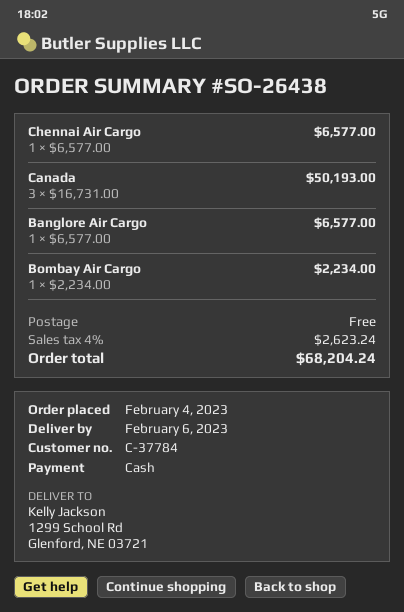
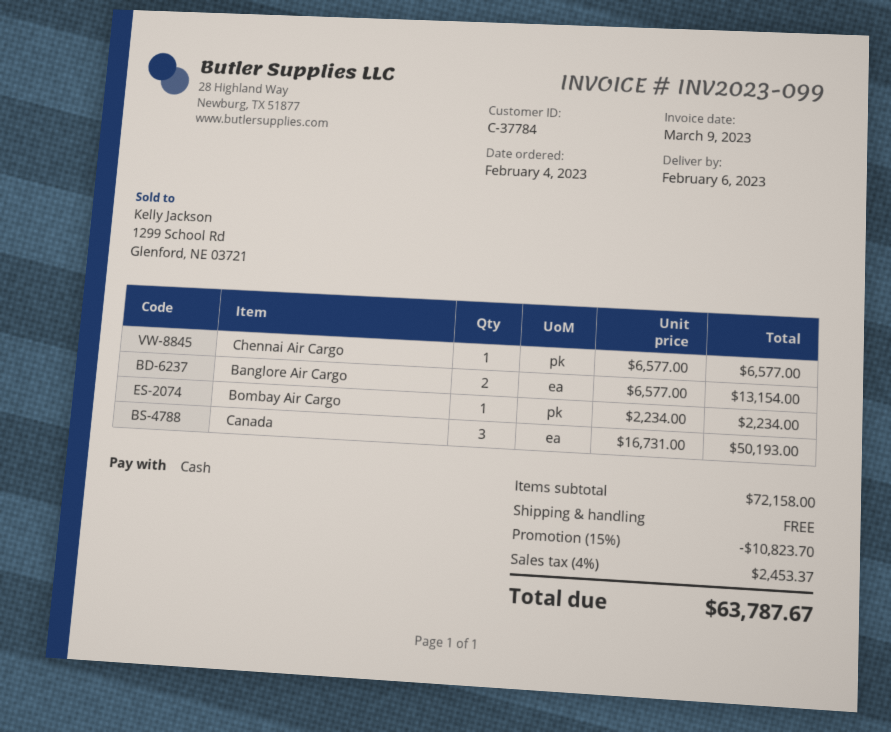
Banglore Air Cargo: 1 x 6577.00 = 6577.00 -> 2 x 6577.00 = 13154.00
discount: none -> 15% = 10823.70
tax: 4% = 2623.24 -> 4% = 2453.37
total: 68204.24 -> 63787.67

